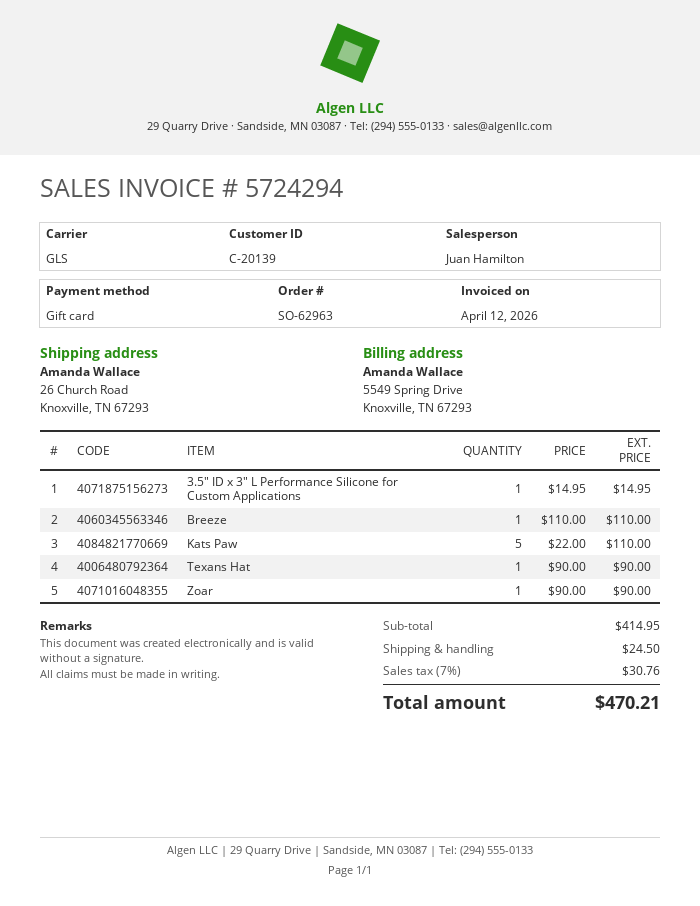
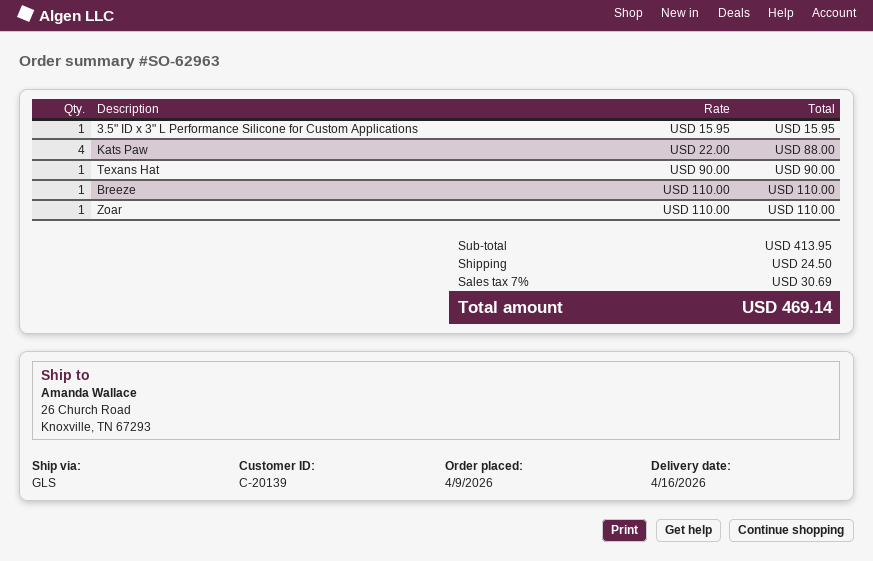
3.5" ID x 3" L Performance Silicone for Custom Applications: 1 x 14.95 = 14.95 -> 1 x 15.95 = 15.95
Kats Paw: 5 x 22.00 = 110.00 -> 4 x 22.00 = 88.00
Zoar: 1 x 90.00 = 90.00 -> 1 x 110.00 = 110.00
subtotal: 414.95 -> 413.95
tax: 7% = 30.76 -> 7% = 30.69
total: 470.21 -> 469.14

